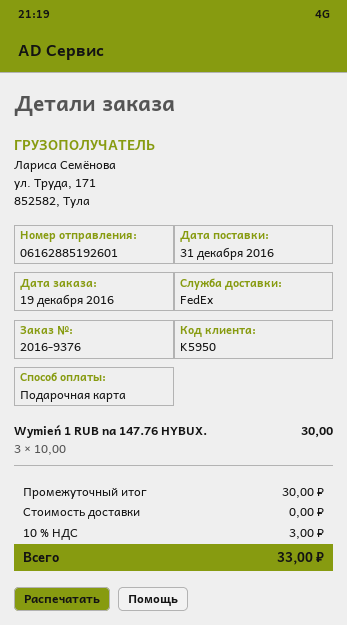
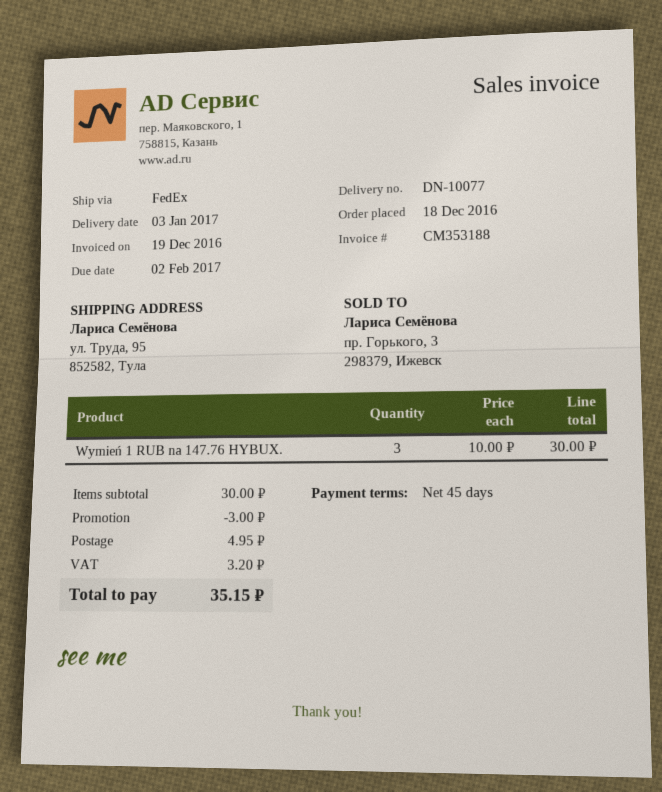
order date: 2016-12-19 -> 2016-12-18
delivery date: 2016-12-31 -> 2017-01-03
ship to: ул. Труда, 171, 852582, Тула -> ул. Труда, 95, 852582, Тула
discount: none -> 3.00
shipping: 0.00 -> 4.95
tax: 3.00 -> 3.20
total: 33.00 -> 35.15

